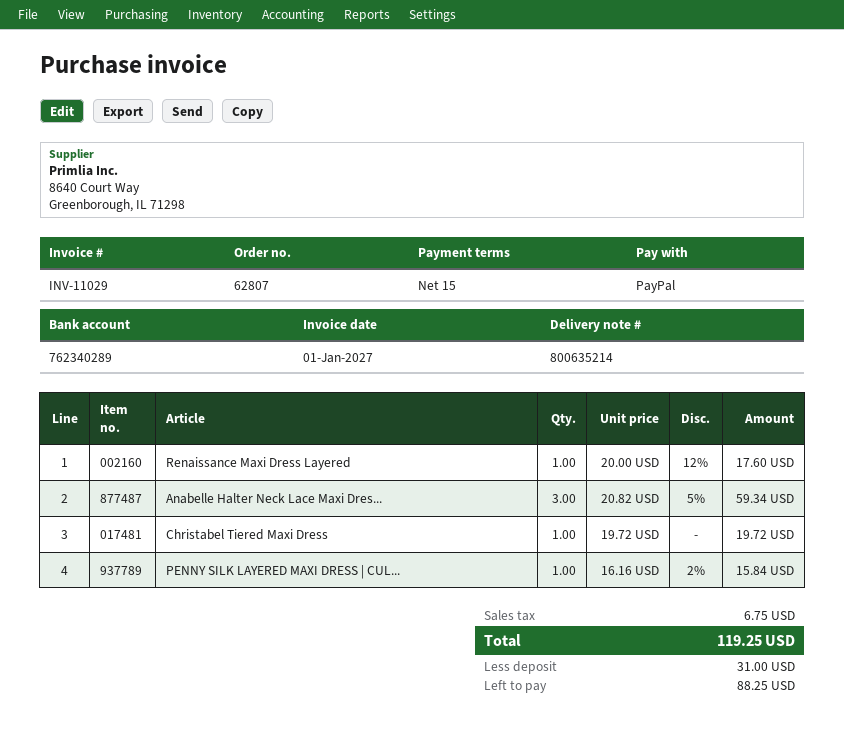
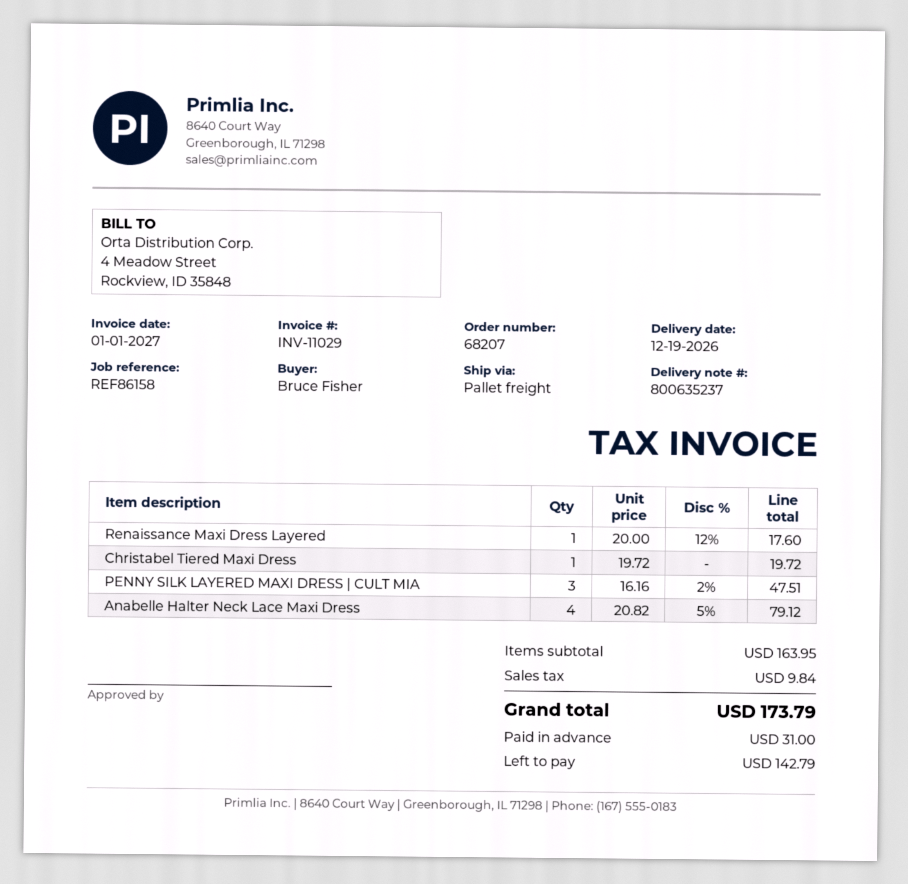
order number: 62807 -> 68207
delivery note number: 800635214 -> 800635237
Anabelle Halter Neck Lace Maxi Dres...: 3 x 20.82 - 5% = 59.34 -> 4 x 20.82 - 5% = 79.12
PENNY SILK LAYERED MAXI DRESS | CUL...: 1 x 16.16 - 2% = 15.84 -> 3 x 16.16 - 2% = 47.51
tax: 6.75 -> 9.84
total: 119.25 -> 173.79
balance: 88.25 -> 142.79

